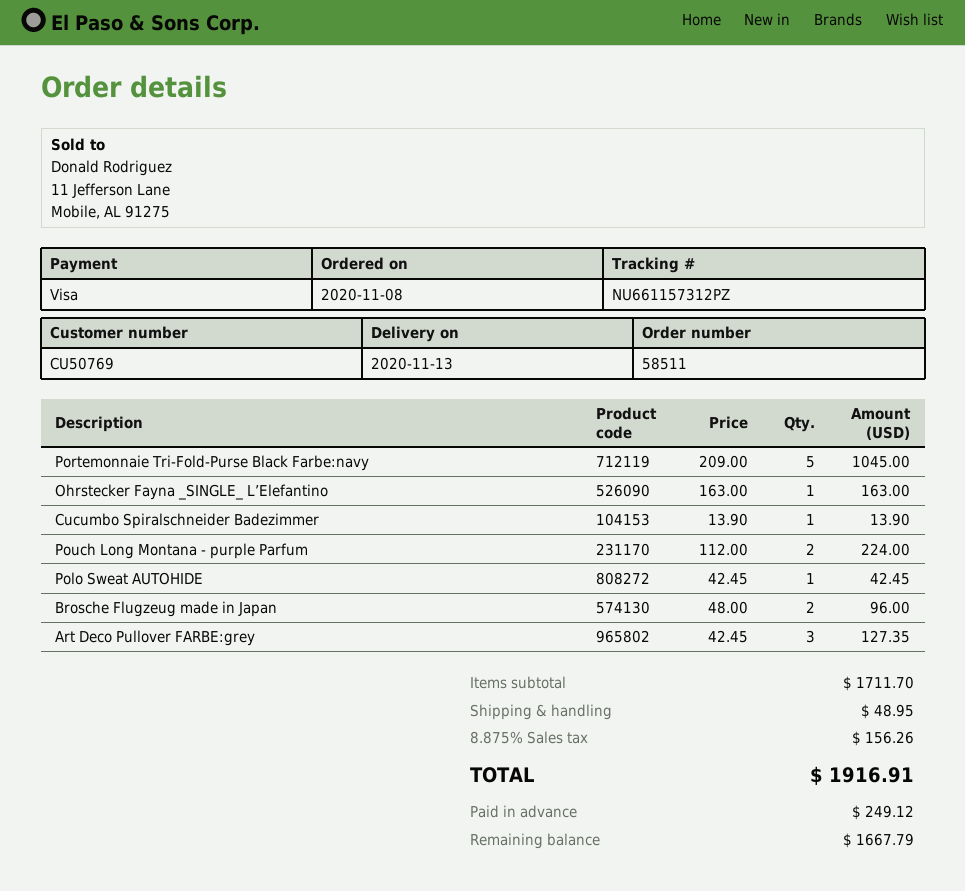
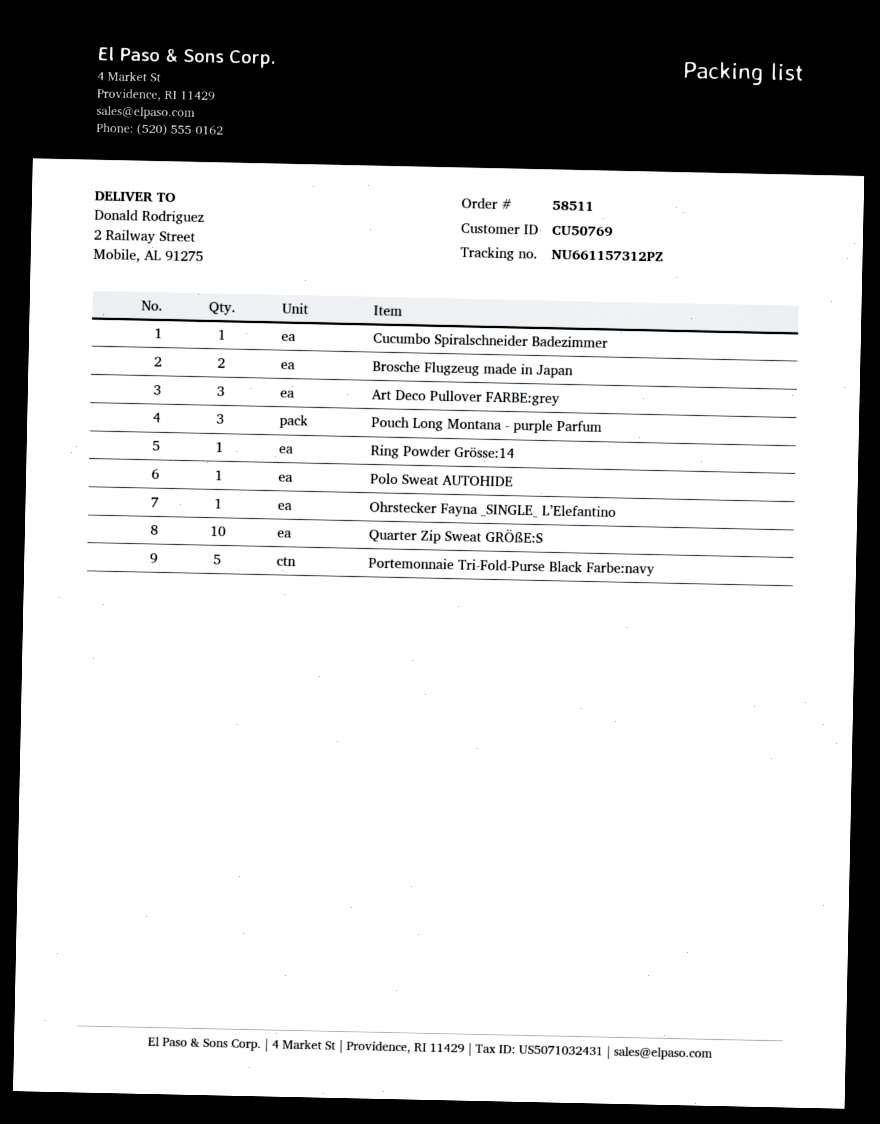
Pouch Long Montana - purple Parfum: 2 -> 3
Ring Powder Grösse:14: none -> 1
Quarter Zip Sweat GRÖßE:S: none -> 10

